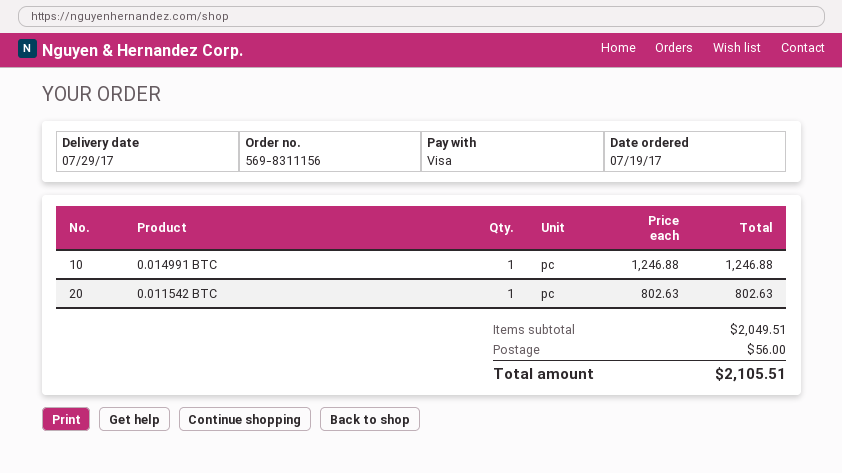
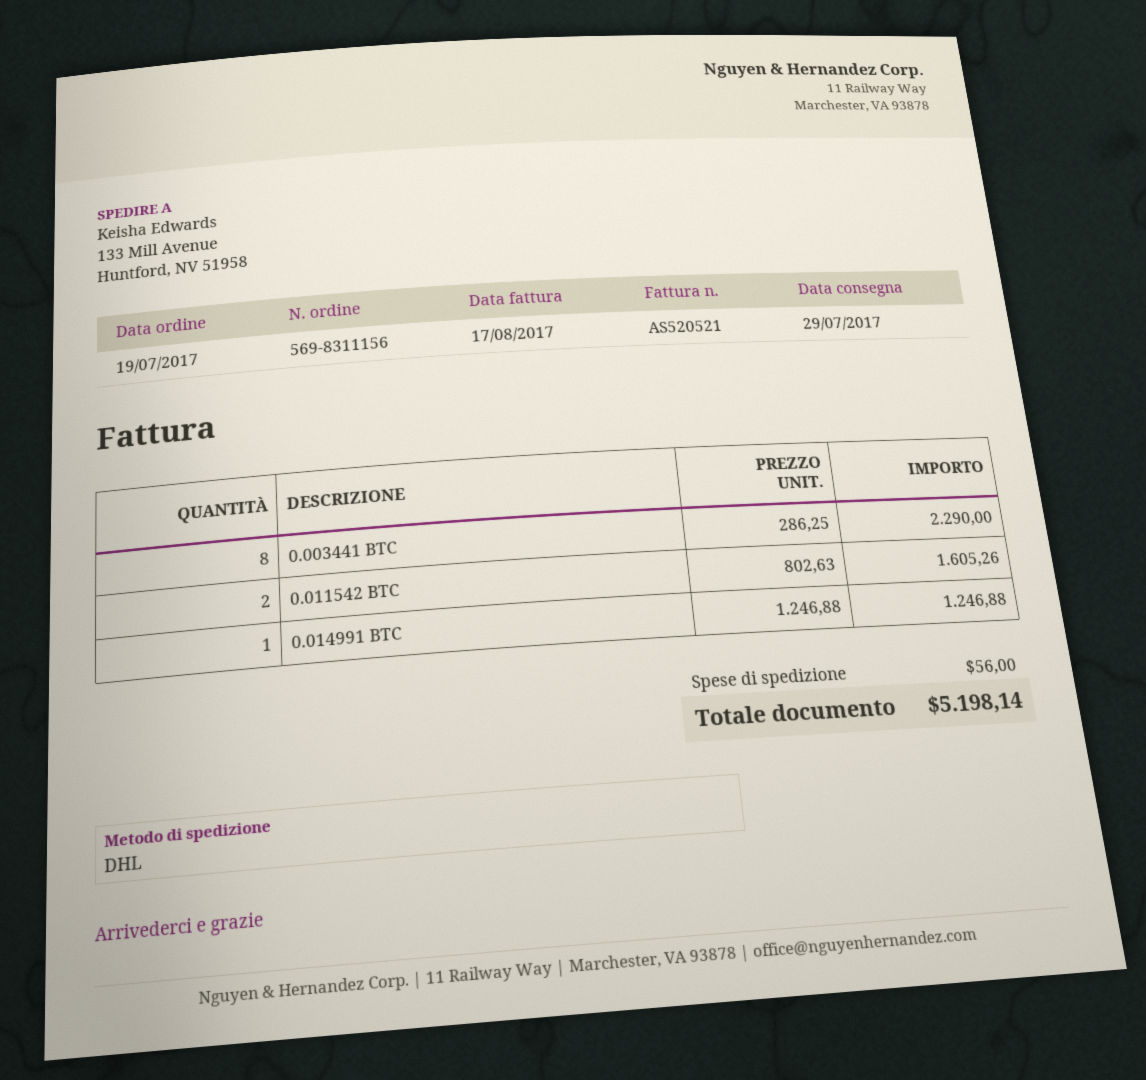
0.011542 BTC: 1 x 802.63 = 802.63 -> 2 x 802.63 = 1605.26
0.003441 BTC: none -> 8 x 286.25 = 2290.00
total: 2105.51 -> 5198.14

